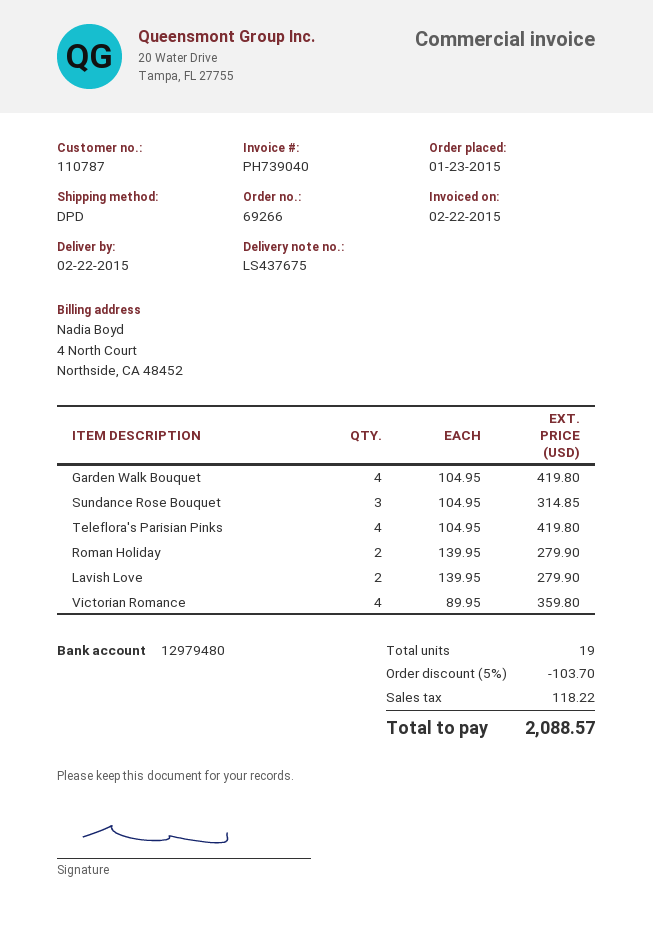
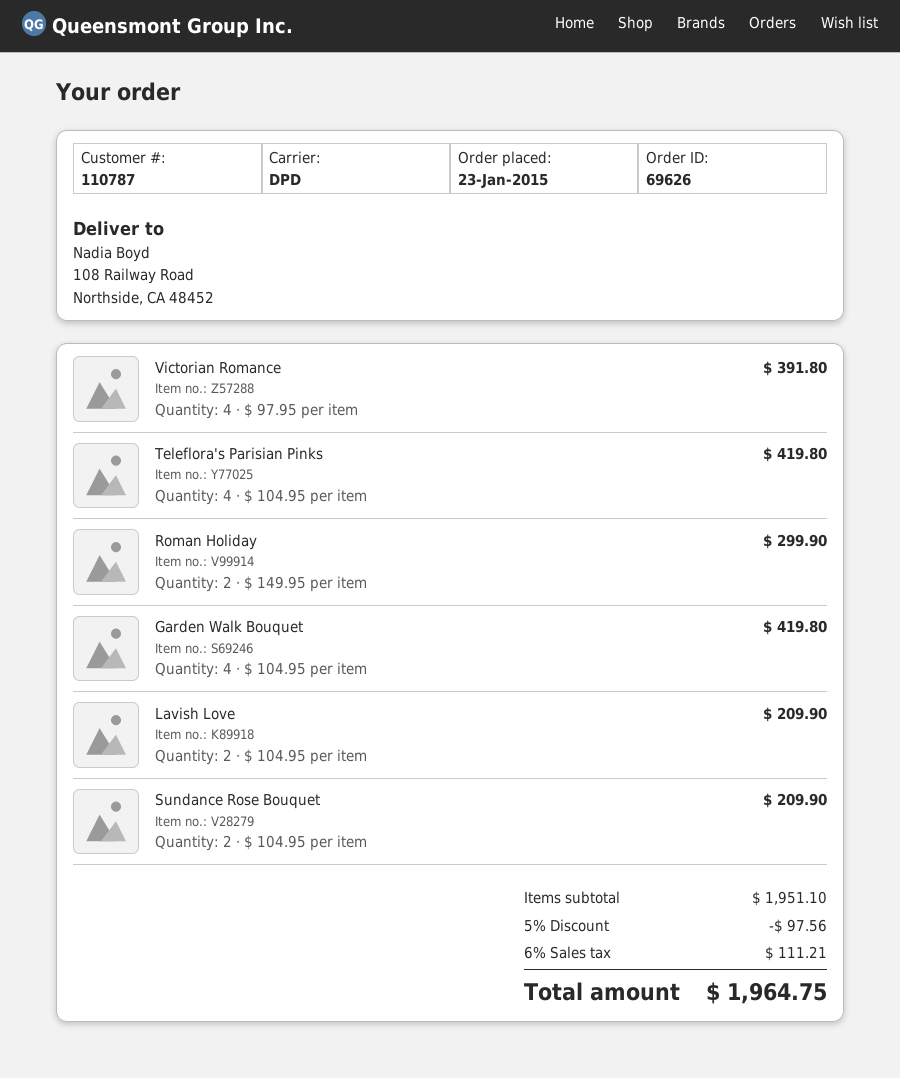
order number: 69266 -> 69626
Sundance Rose Bouquet: 3 x 104.95 = 314.85 -> 2 x 104.95 = 209.90
Roman Holiday: 2 x 139.95 = 279.90 -> 2 x 149.95 = 299.90
Lavish Love: 2 x 139.95 = 279.90 -> 2 x 104.95 = 209.90
Victorian Romance: 4 x 89.95 = 359.80 -> 4 x 97.95 = 391.80
discount: 5% = 103.70 -> 5% = 97.56
tax: 118.22 -> 111.21
total: 2088.57 -> 1964.75

